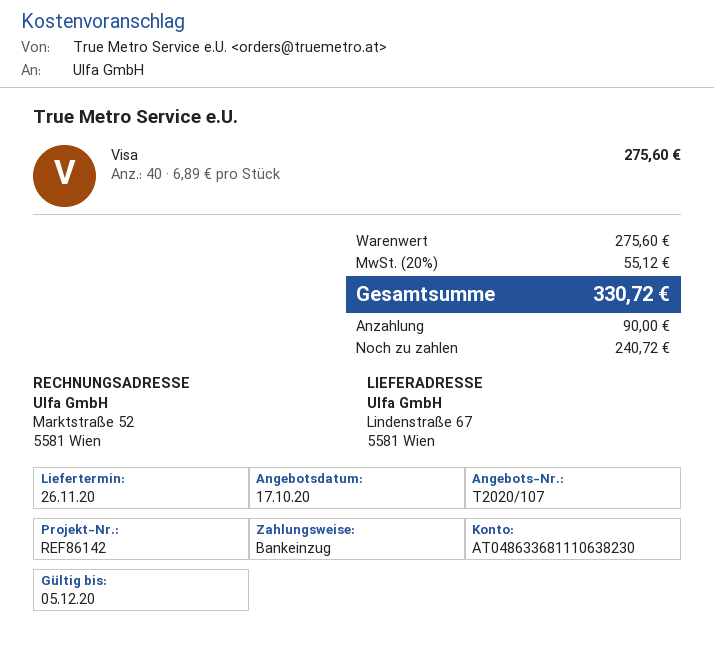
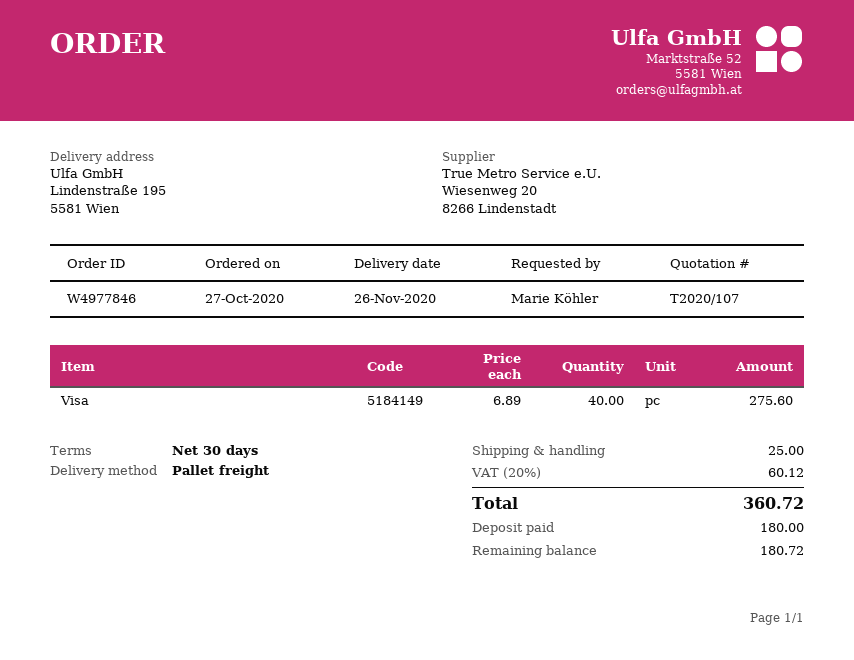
ship to: Lindenstraße 67, 5581 Wien -> Lindenstraße 195, 5581 Wien
shipping: none -> 25.00
tax: 20% = 55.12 -> 20% = 60.12
total: 330.72 -> 360.72
deposit: 90.00 -> 180.00
balance: 240.72 -> 180.72

